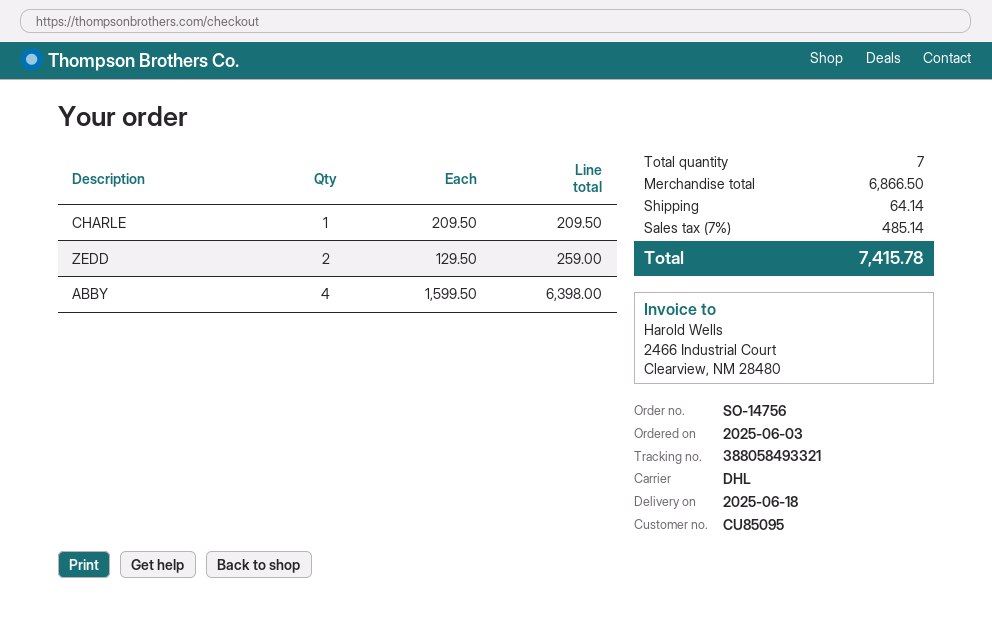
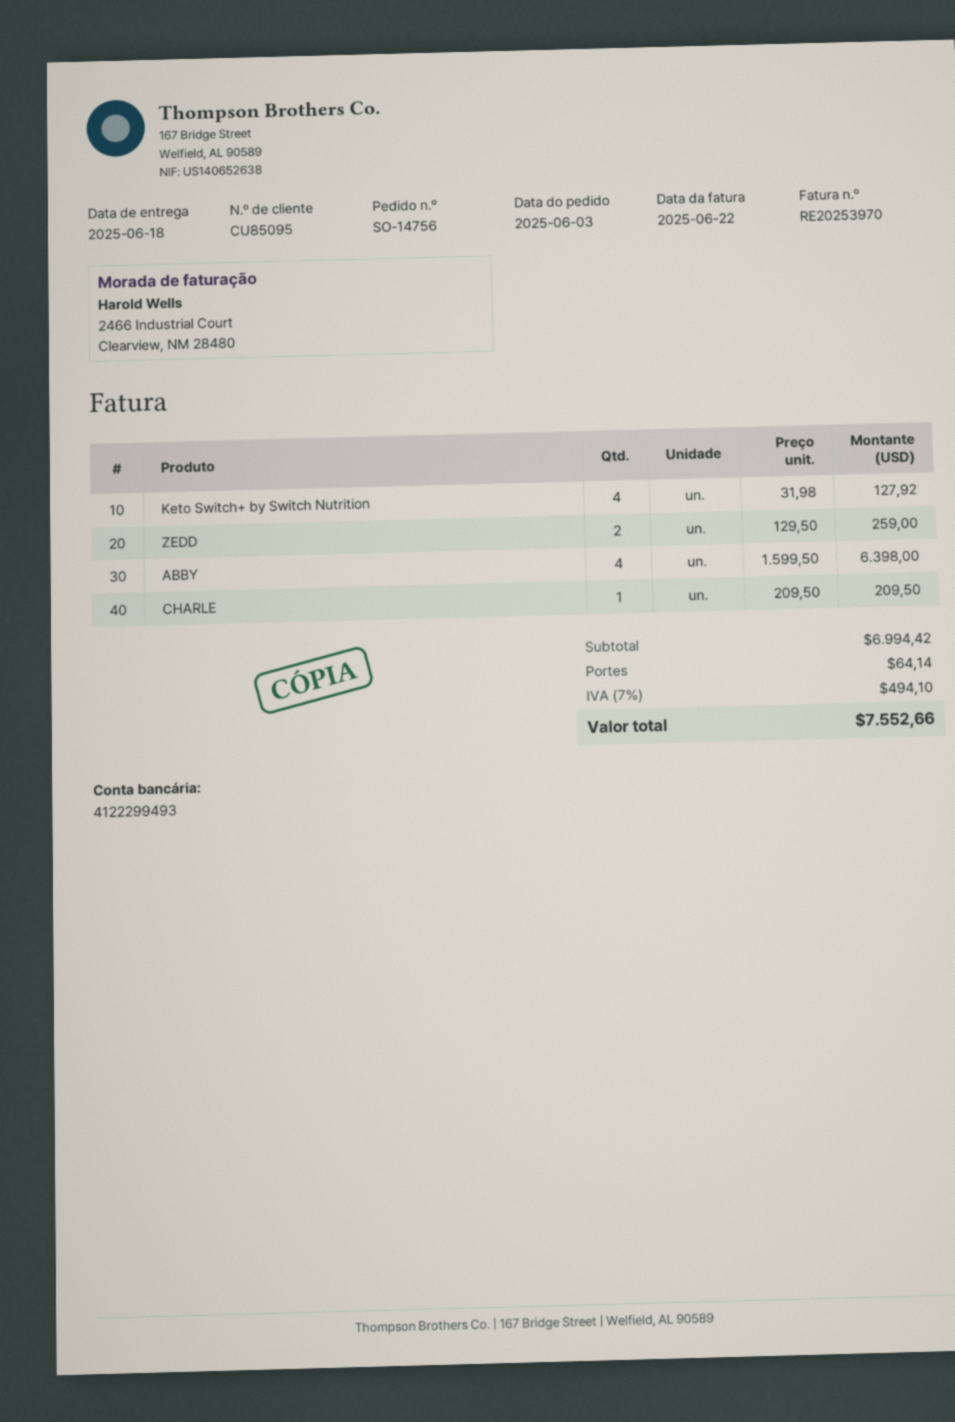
Keto Switch+ by Switch Nutrition: none -> 4 x 31.98 = 127.92
subtotal: 6866.50 -> 6994.42
tax: 7% = 485.14 -> 7% = 494.10
total: 7415.78 -> 7552.66

